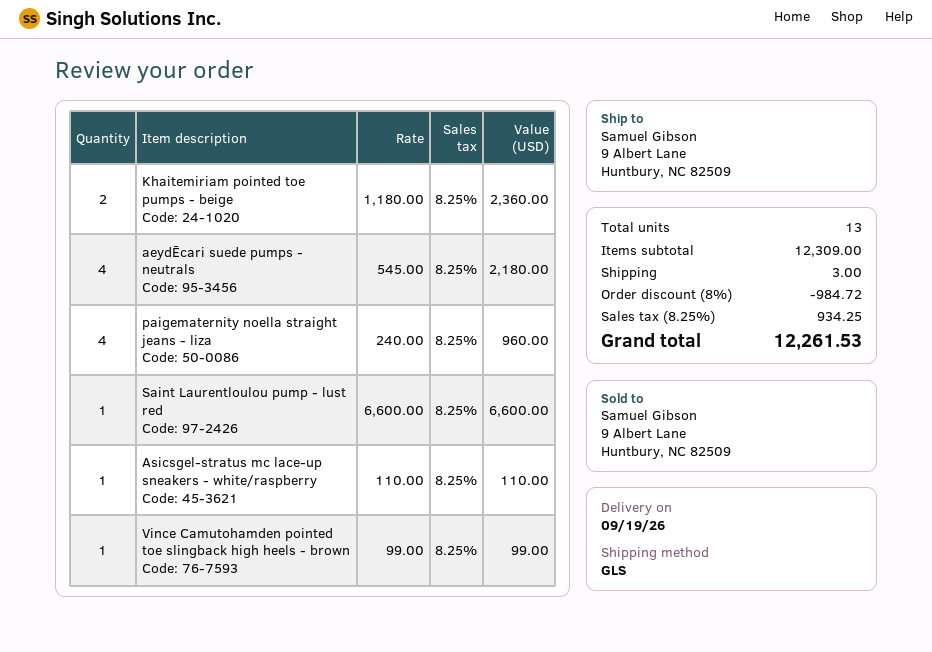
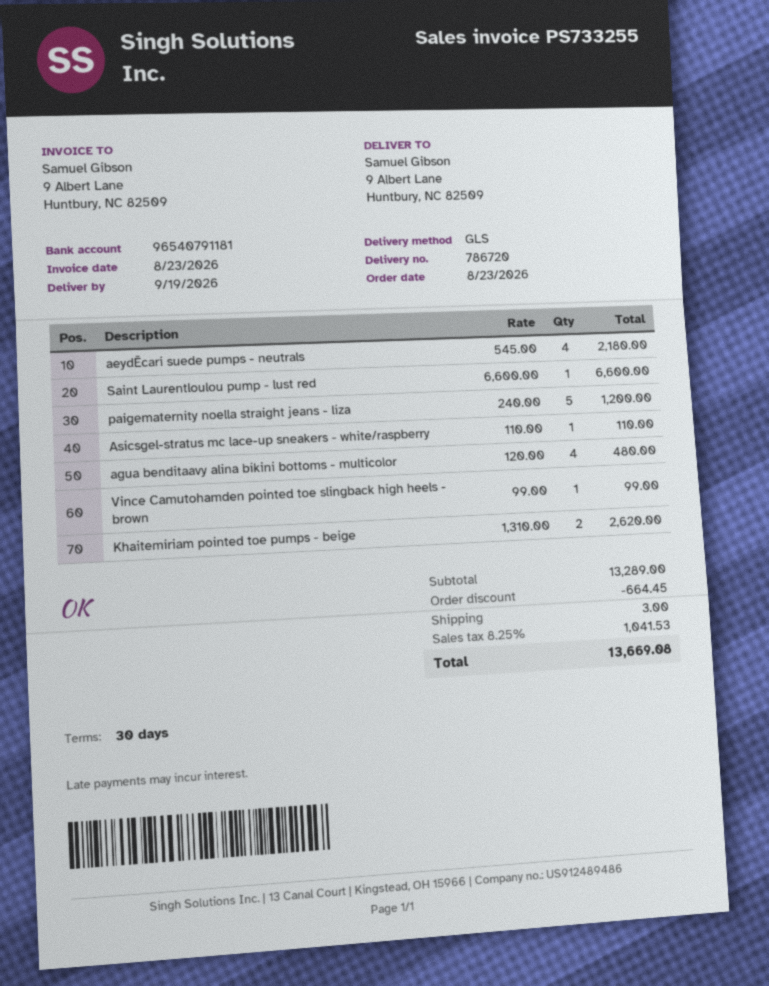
Khaitemiriam pointed toe pumps - beige: 2 x 1180.00 = 2360.00 -> 2 x 1310.00 = 2620.00
paigematernity noella straight jeans - liza: 4 x 240.00 = 960.00 -> 5 x 240.00 = 1200.00
agua benditaavy alina bikini bottoms - multicolor: none -> 4 x 120.00 = 480.00
subtotal: 12309.00 -> 13289.00
discount: 984.72 -> 664.45
tax: 8.25% = 934.25 -> 8.25% = 1041.53
total: 12261.53 -> 13669.08

